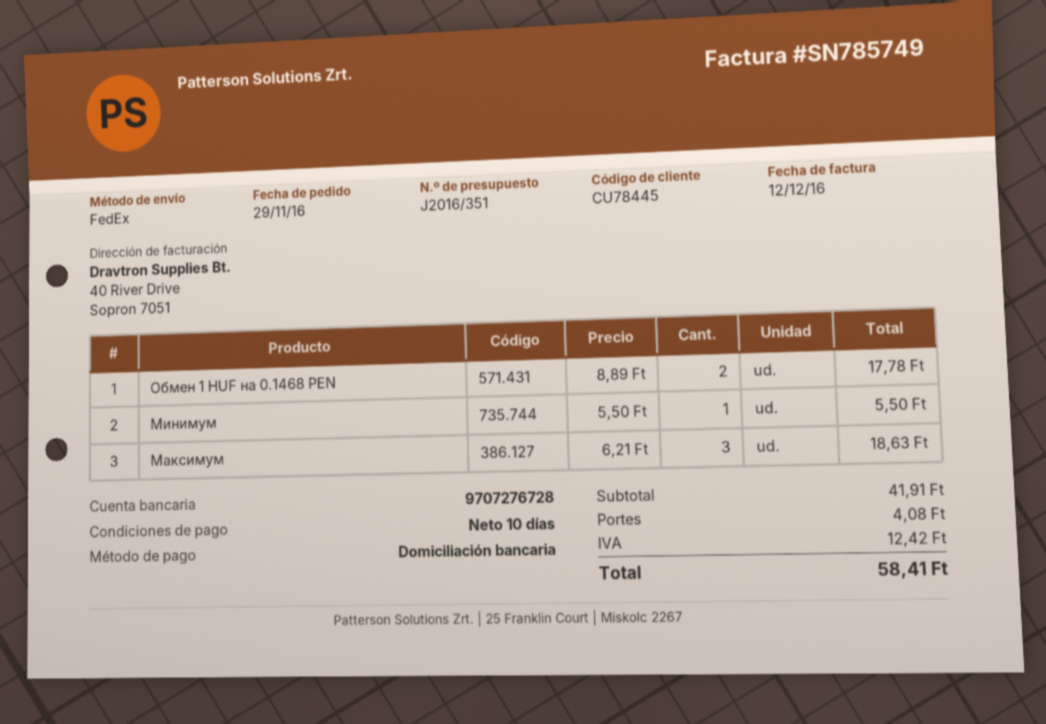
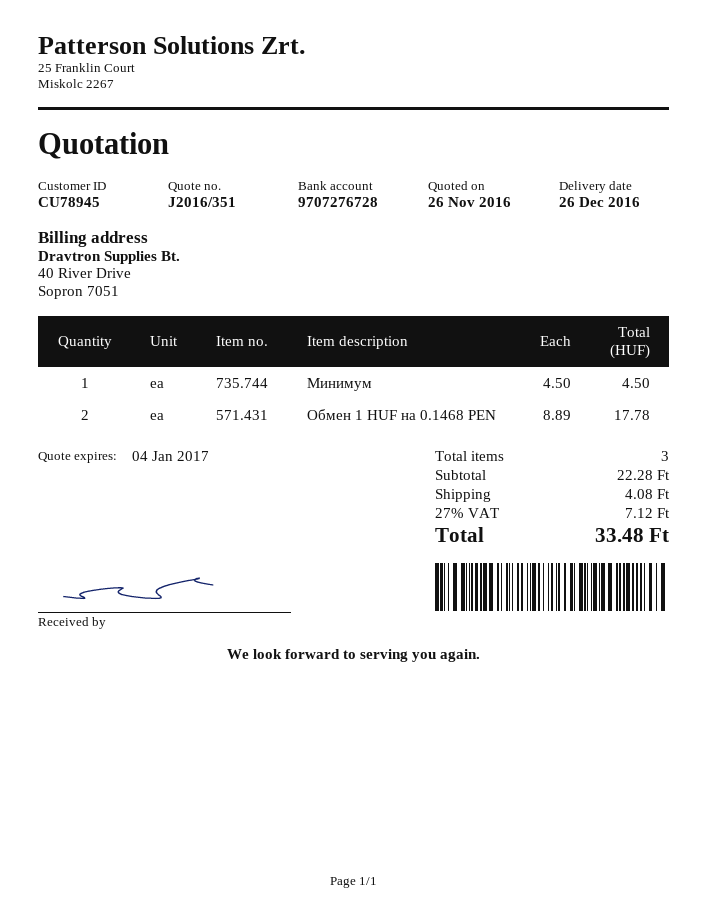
customer number: CU78445 -> CU78945
Минимум: 1 x 5.50 = 5.50 -> 1 x 4.50 = 4.50
Максимум: 3 x 6.21 = 18.63 -> none
subtotal: 41.91 -> 22.28
tax: 12.42 -> 7.12
total: 58.41 -> 33.48

